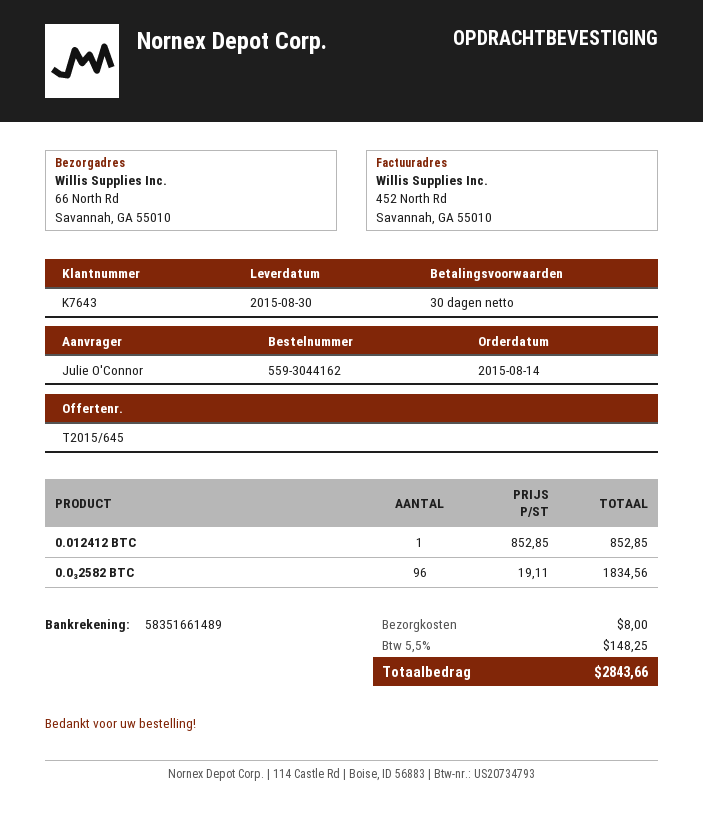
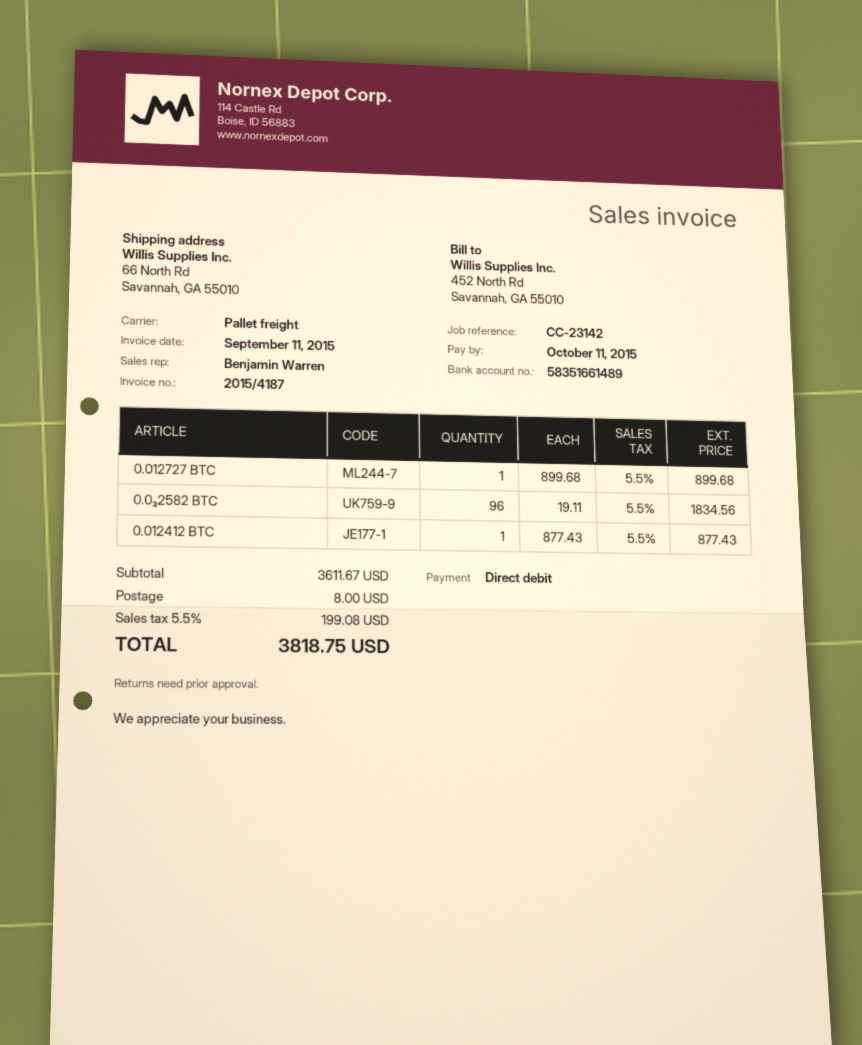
0.012412 BTC: 1 x 852.85 = 852.85 -> 1 x 877.43 = 877.43
0.012727 BTC: none -> 1 x 899.68 = 899.68
tax: 5.5% = 148.25 -> 5.5% = 199.08
total: 2843.66 -> 3818.75

